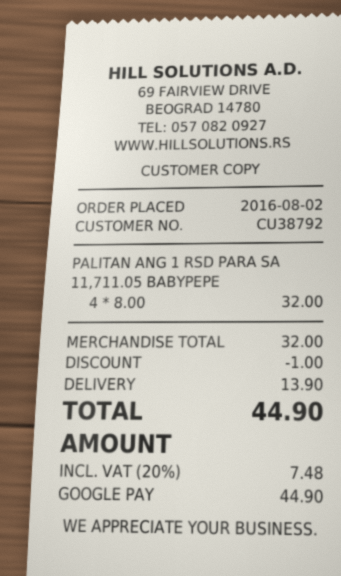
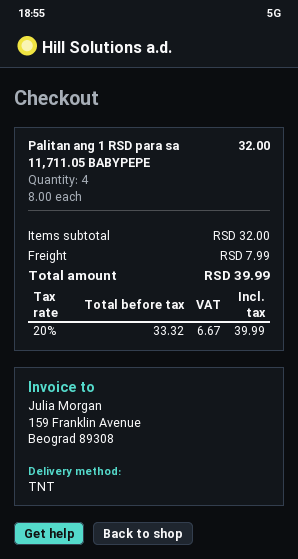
discount: 1.00 -> none
shipping: 13.90 -> 7.99
tax: 20% = 7.48 -> 20% = 6.67
total: 44.90 -> 39.99

